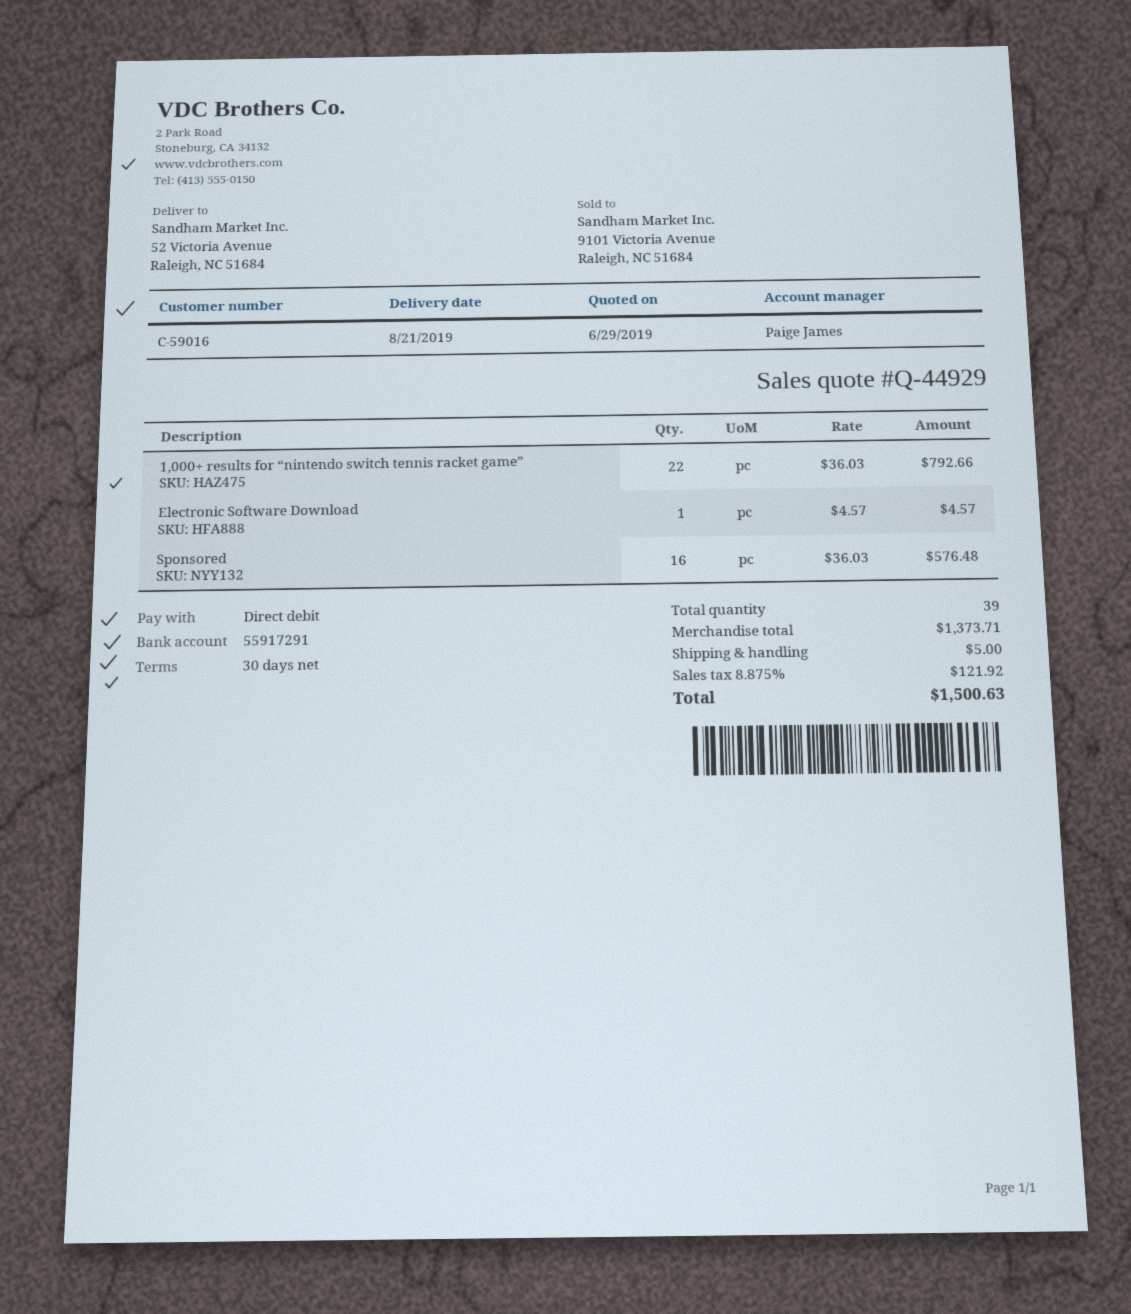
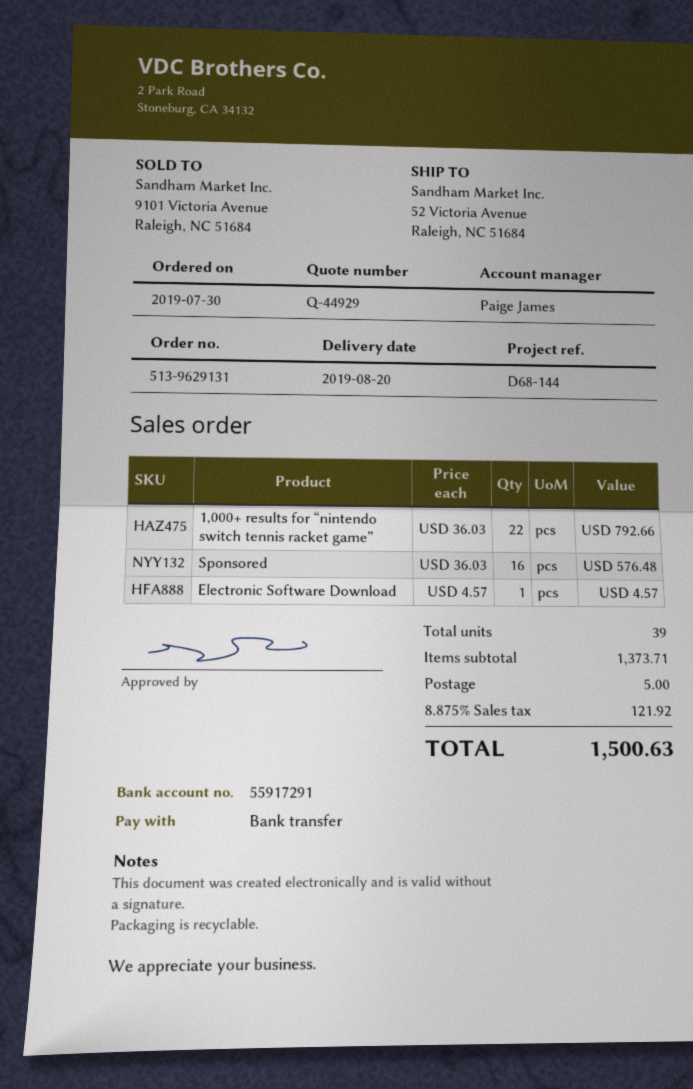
delivery date: 2019-08-21 -> 2019-08-20
payment method: direct debit -> bank transfer

